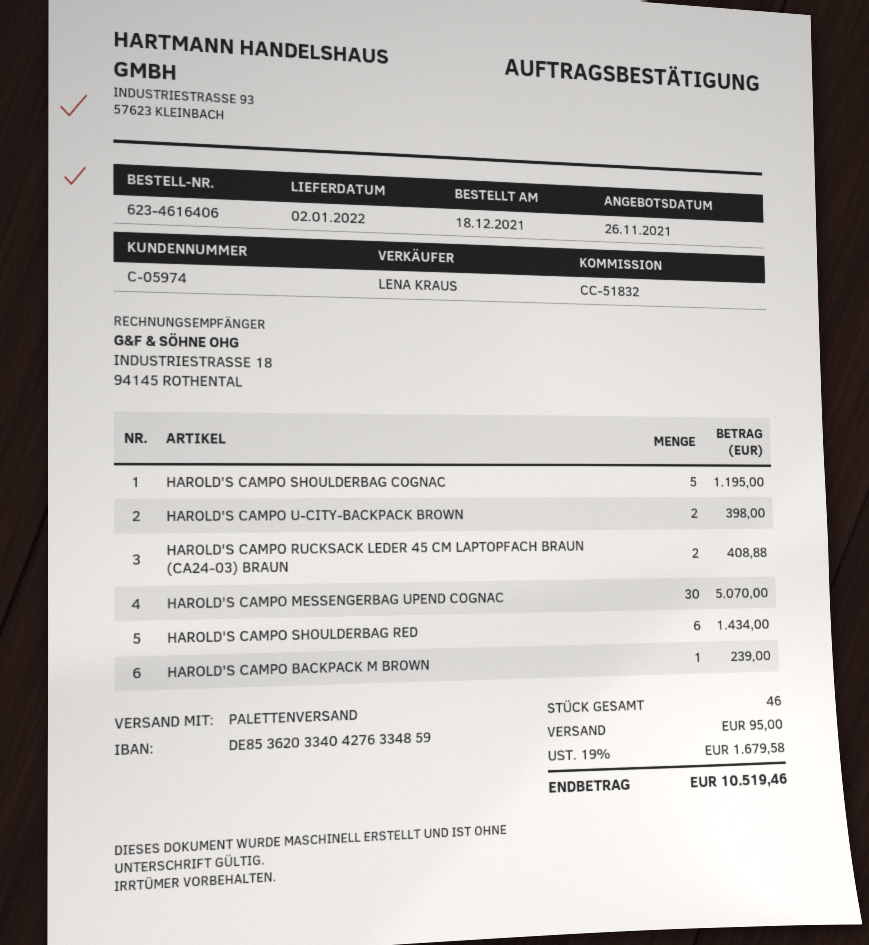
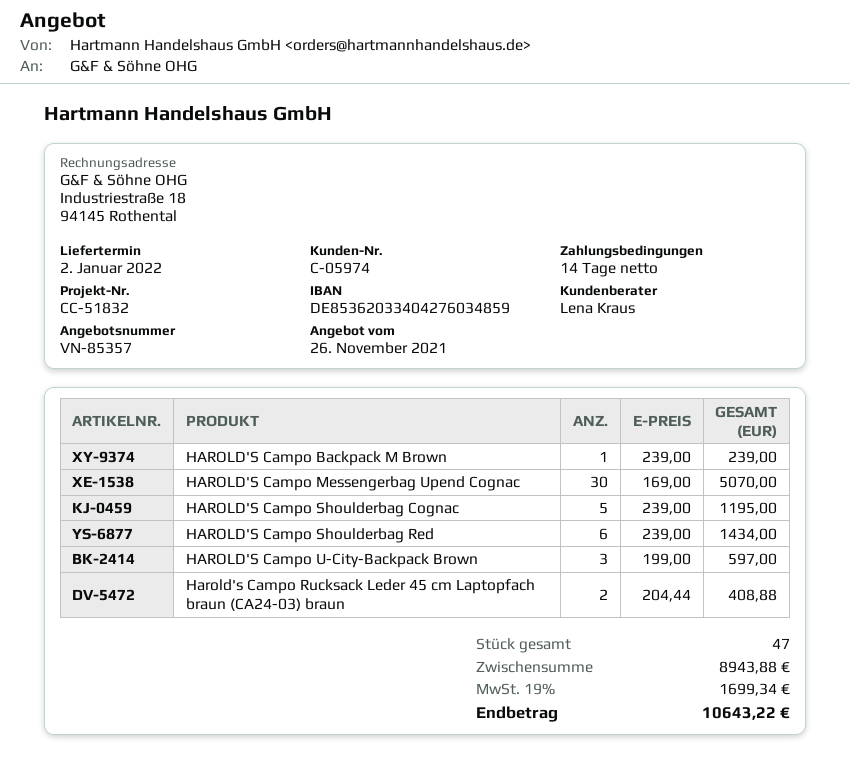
bank account: DE85362033404276334859 -> DE85362033404276034859
HAROLD'S CAMPO U-CITY-BACKPACK BROWN: 2 for 398.00 -> 3 for 597.00
total quantity: 46 -> 47
shipping: 95.00 -> none
tax: 19% = 1679.58 -> 19% = 1699.34
total: 10519.46 -> 10643.22

